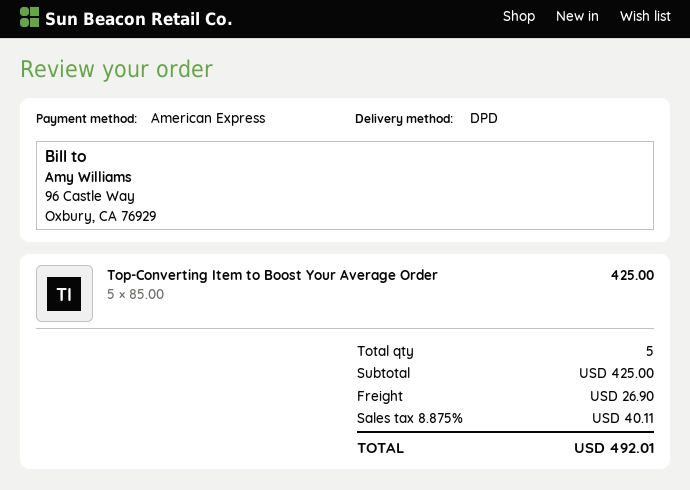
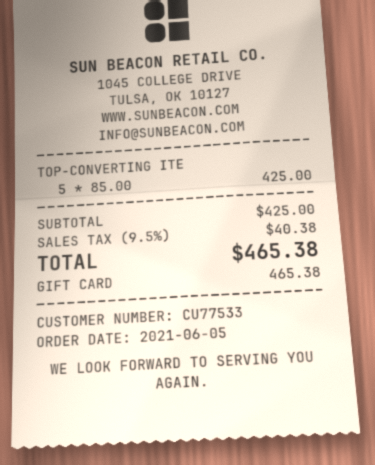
payment method: American Express -> gift card
shipping: 26.90 -> none
tax: 8.875% = 40.11 -> 9.5% = 40.38
total: 492.01 -> 465.38

